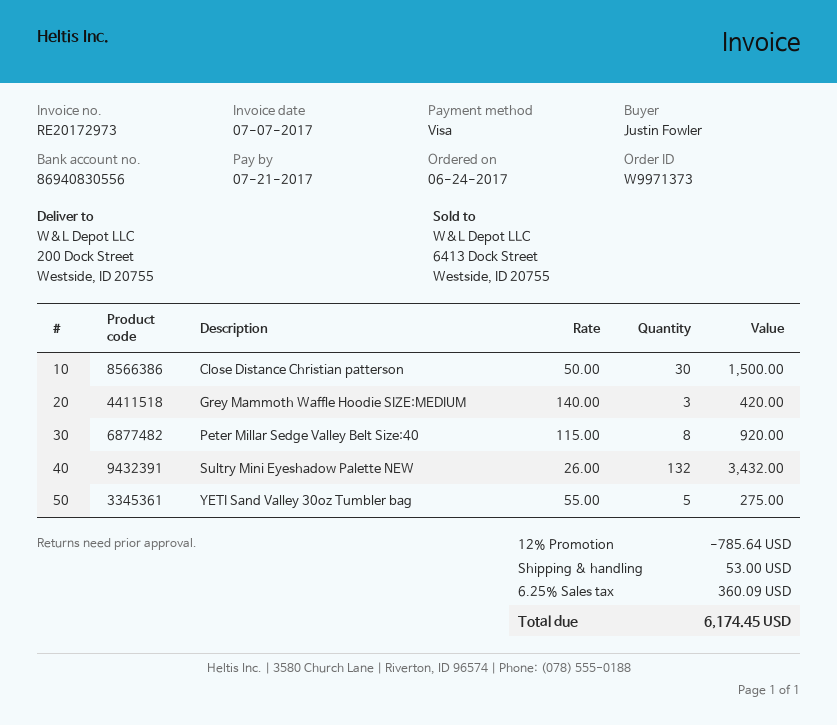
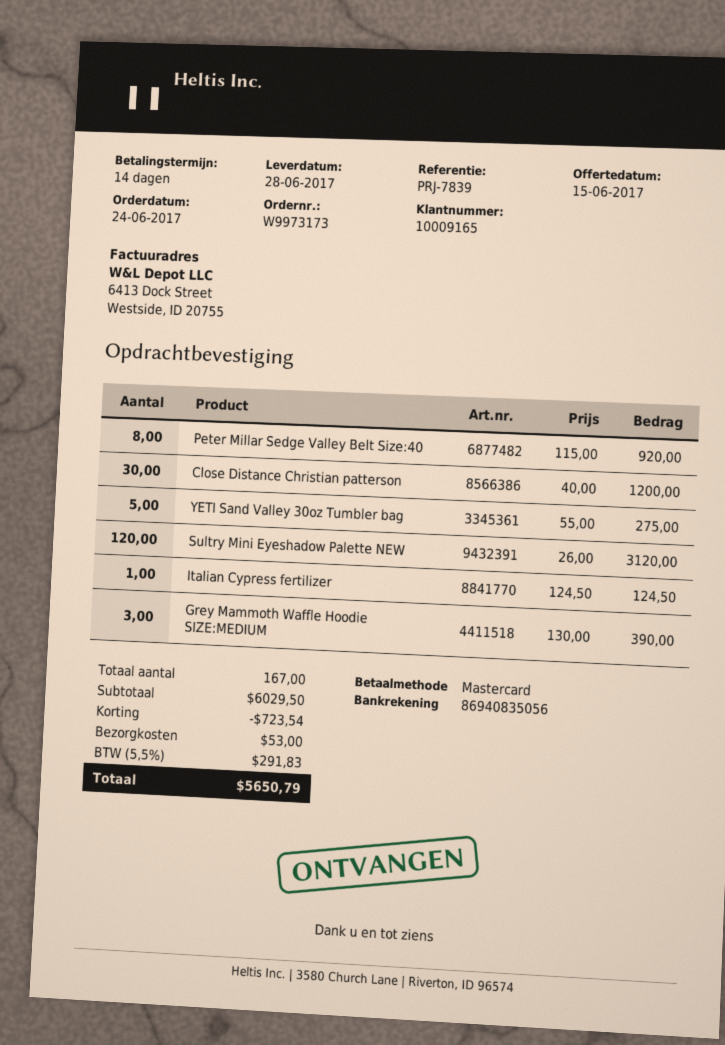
order number: W9971373 -> W9973173
payment method: Visa -> Mastercard
bank account: 86940830556 -> 86940835056
Close Distance Christian patterson: 30 x 50.00 = 1500.00 -> 30 x 40.00 = 1200.00
Grey Mammoth Waffle Hoodie SIZE:MEDIUM: 3 x 140.00 = 420.00 -> 3 x 130.00 = 390.00
Sultry Mini Eyeshadow Palette NEW: 132 x 26.00 = 3432.00 -> 120 x 26.00 = 3120.00
Italian Cypress fertilizer: none -> 1 x 124.50 = 124.50
discount: 785.64 -> 723.54
tax: 6.25% = 360.09 -> 5.5% = 291.83
total: 6174.45 -> 5650.79

